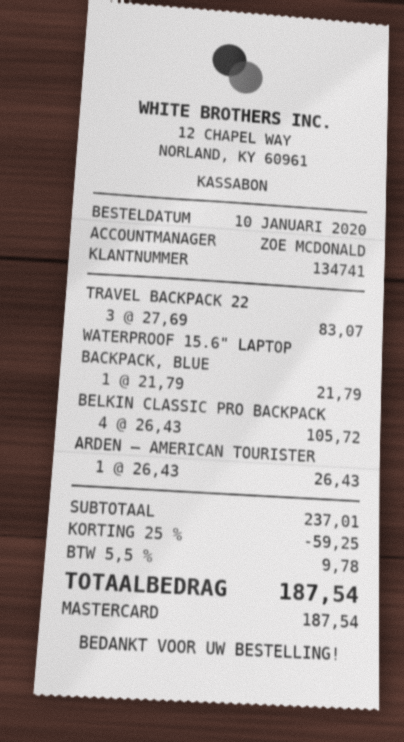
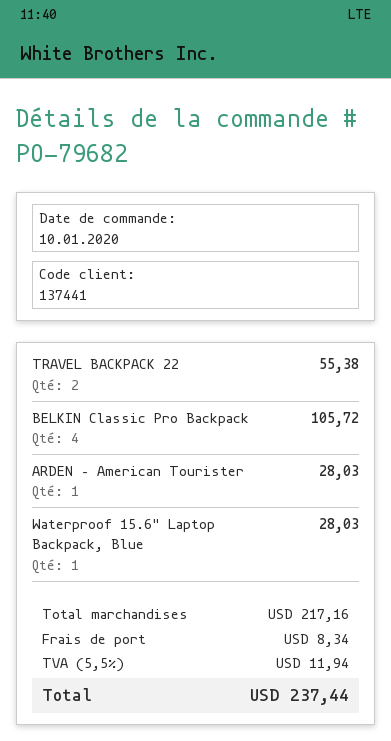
customer number: 134741 -> 137441
TRAVEL BACKPACK 22: 3 for 83.07 -> 2 for 55.38
WATERPROOF 15.6" LAPTOP BACKPACK, BLUE: 1 for 21.79 -> 1 for 28.03
ARDEN – AMERICAN TOURISTER: 1 for 26.43 -> 1 for 28.03
subtotal: 237.01 -> 217.16
discount: 25% = 59.25 -> none
shipping: none -> 8.34
tax: 5.5% = 9.78 -> 5.5% = 11.94
total: 187.54 -> 237.44

